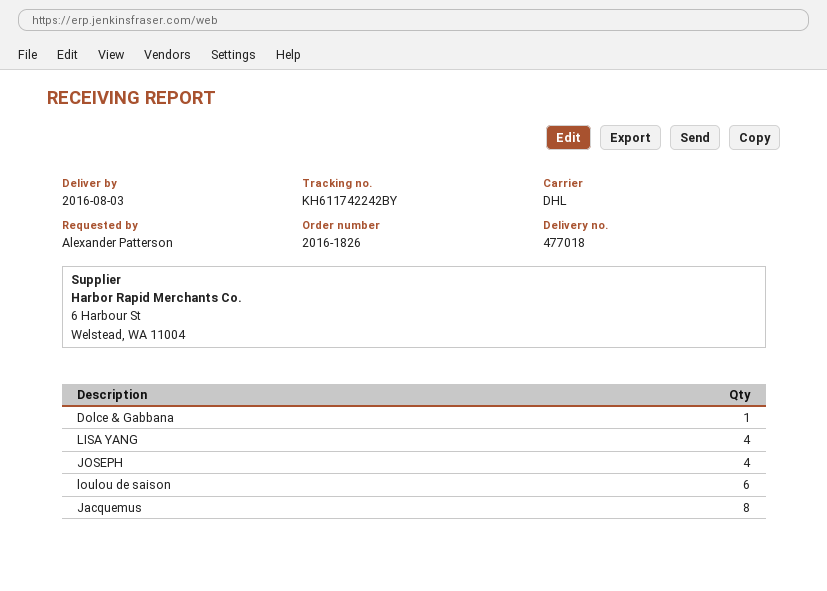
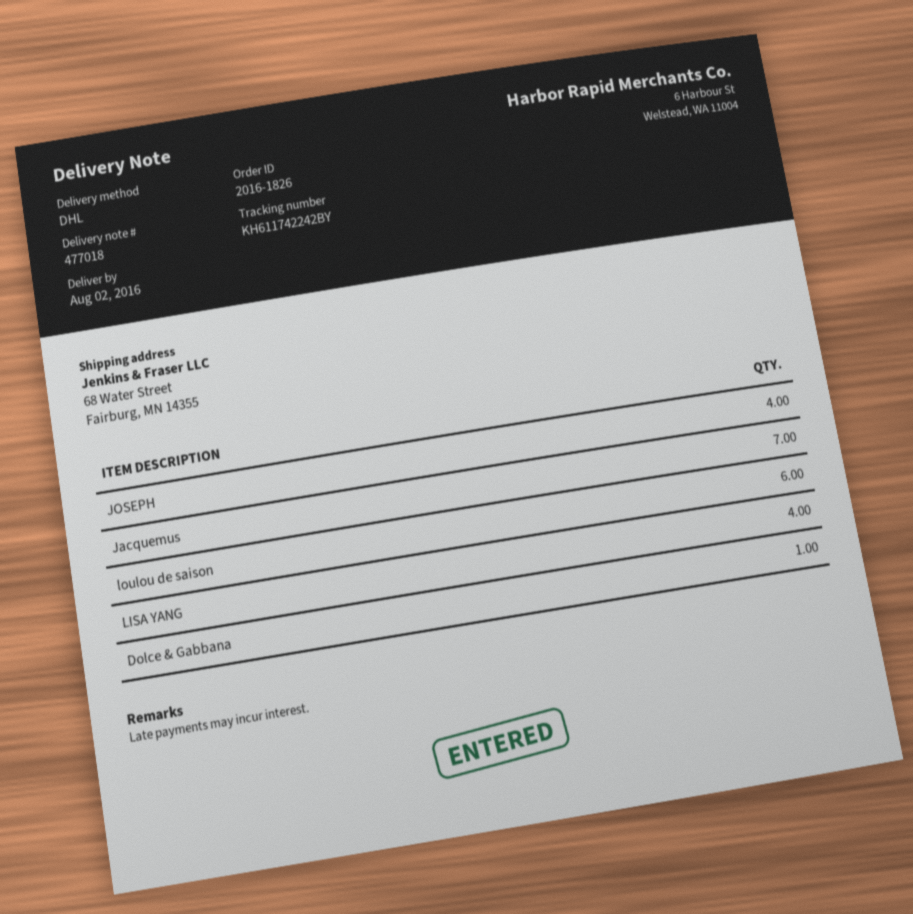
delivery date: 2016-08-03 -> 2016-08-02
Jacquemus: 8 -> 7

